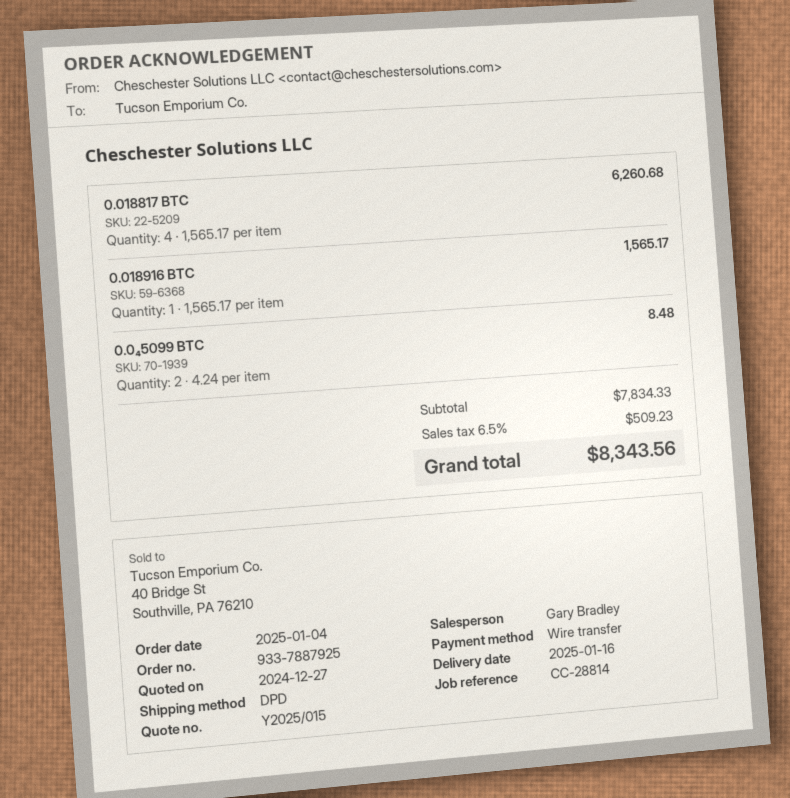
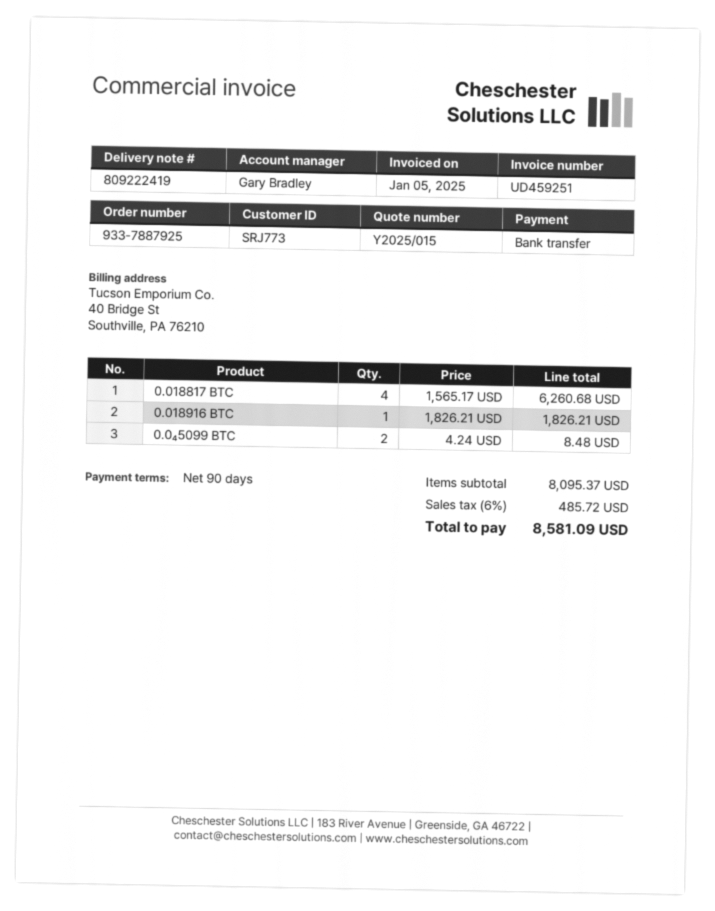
0.018916 BTC: 1 x 1565.17 = 1565.17 -> 1 x 1826.21 = 1826.21
subtotal: 7834.33 -> 8095.37
tax: 6.5% = 509.23 -> 6% = 485.72
total: 8343.56 -> 8581.09

